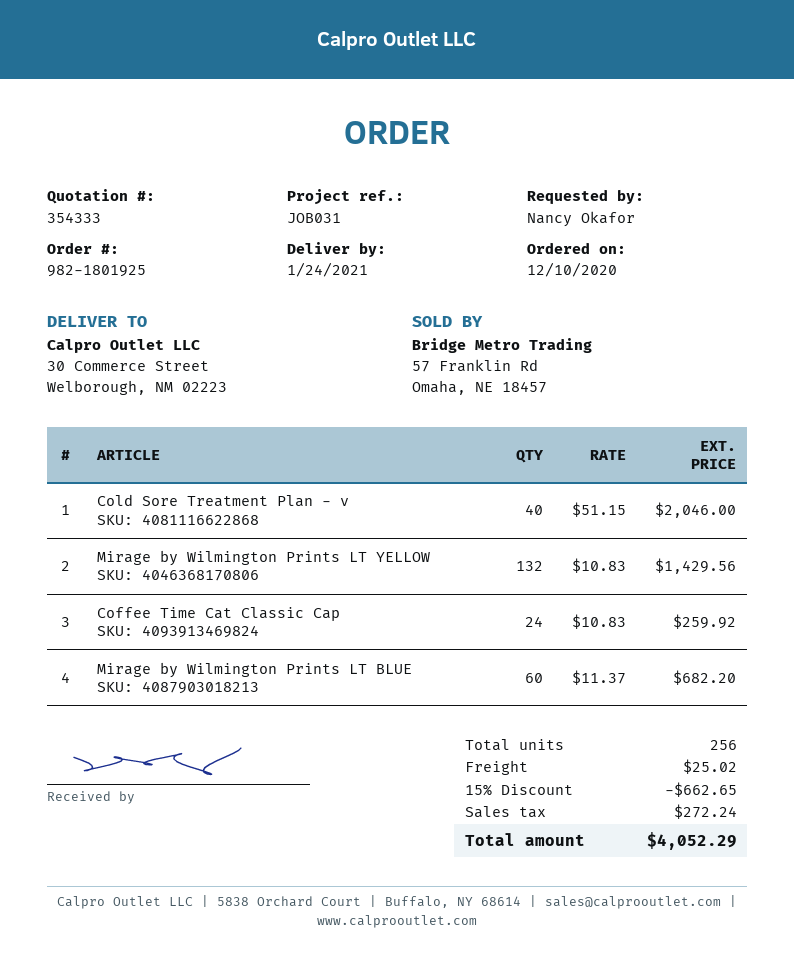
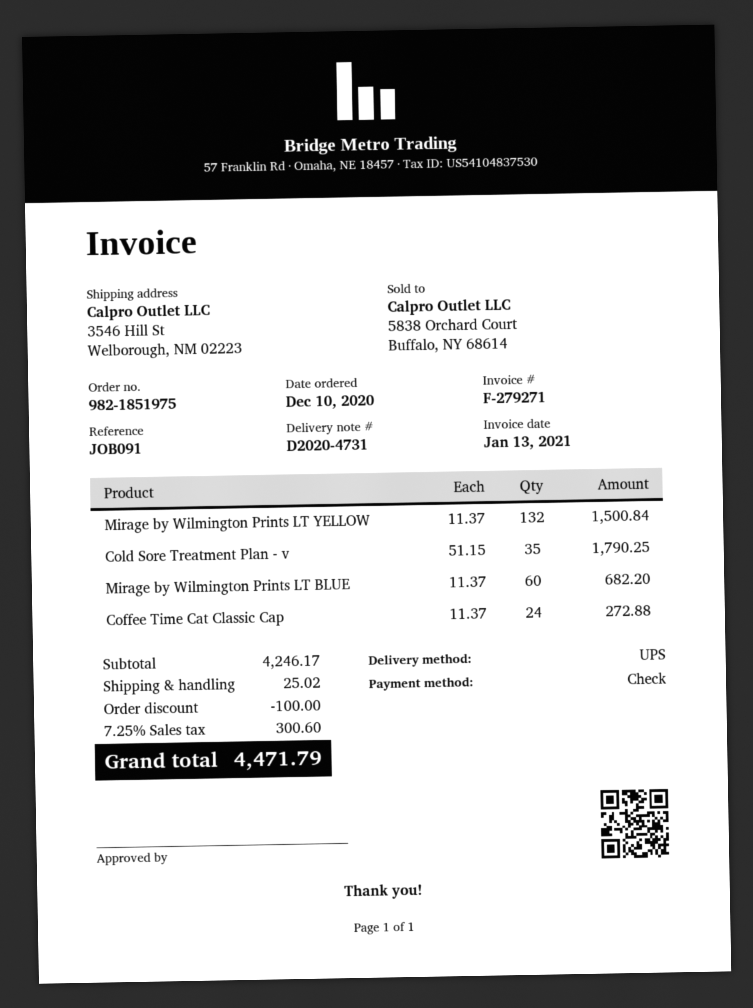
order number: 982-1801925 -> 982-1851975
reference: JOB031 -> JOB091
ship to: 30 Commerce Street, Welborough, NM 02223 -> 3546 Hill St, Welborough, NM 02223
Cold Sore Treatment Plan - v: 40 x 51.15 = 2046.00 -> 35 x 51.15 = 1790.25
Mirage by Wilmington Prints LT YELLOW: 132 x 10.83 = 1429.56 -> 132 x 11.37 = 1500.84
Coffee Time Cat Classic Cap: 24 x 10.83 = 259.92 -> 24 x 11.37 = 272.88
discount: 662.65 -> 100.00
tax: 272.24 -> 300.60
total: 4052.29 -> 4471.79

